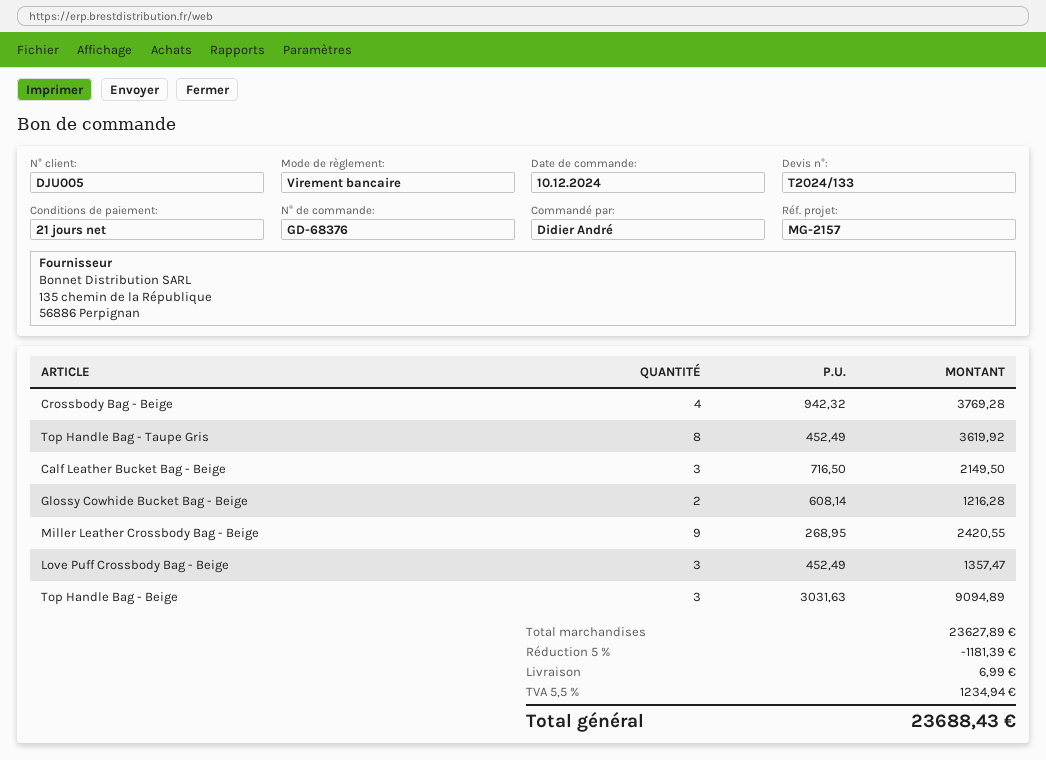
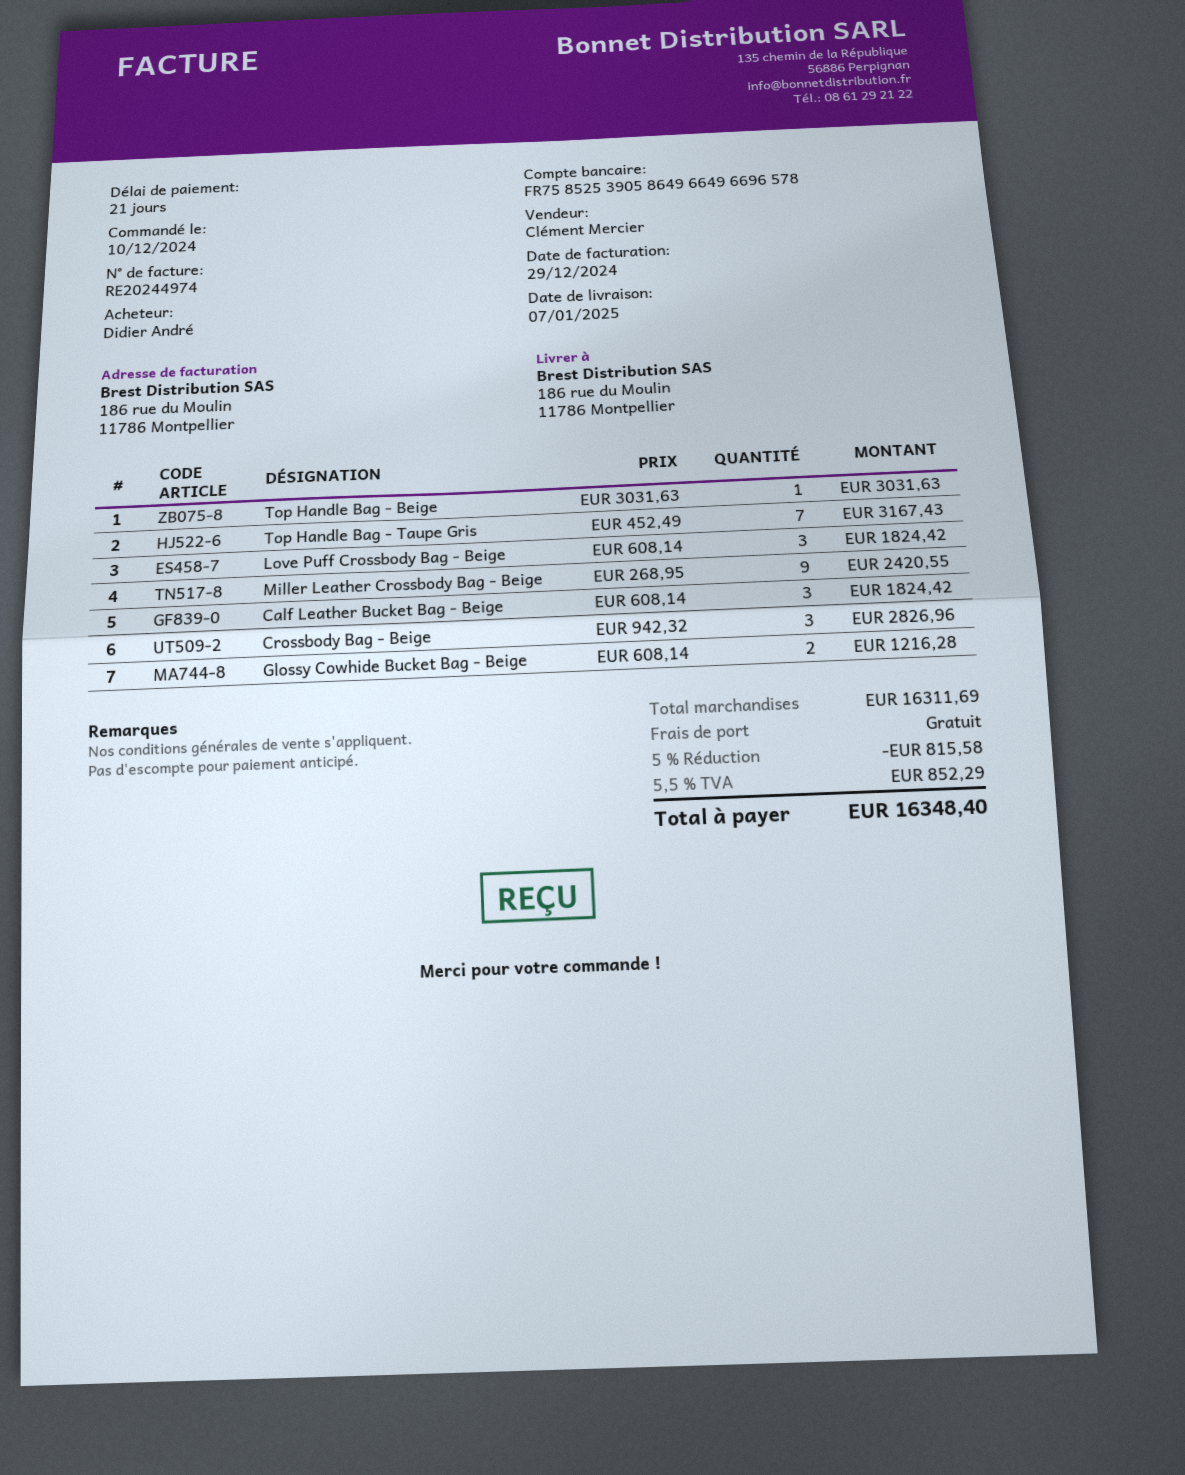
Crossbody Bag - Beige: 4 x 942.32 = 3769.28 -> 3 x 942.32 = 2826.96
Top Handle Bag - Taupe Gris: 8 x 452.49 = 3619.92 -> 7 x 452.49 = 3167.43
Calf Leather Bucket Bag - Beige: 3 x 716.50 = 2149.50 -> 3 x 608.14 = 1824.42
Love Puff Crossbody Bag - Beige: 3 x 452.49 = 1357.47 -> 3 x 608.14 = 1824.42
Top Handle Bag - Beige: 3 x 3031.63 = 9094.89 -> 1 x 3031.63 = 3031.63
subtotal: 23627.89 -> 16311.69
discount: 5% = 1181.39 -> 5% = 815.58
shipping: 6.99 -> 0.00
tax: 5.5% = 1234.94 -> 5.5% = 852.29
total: 23688.43 -> 16348.40

